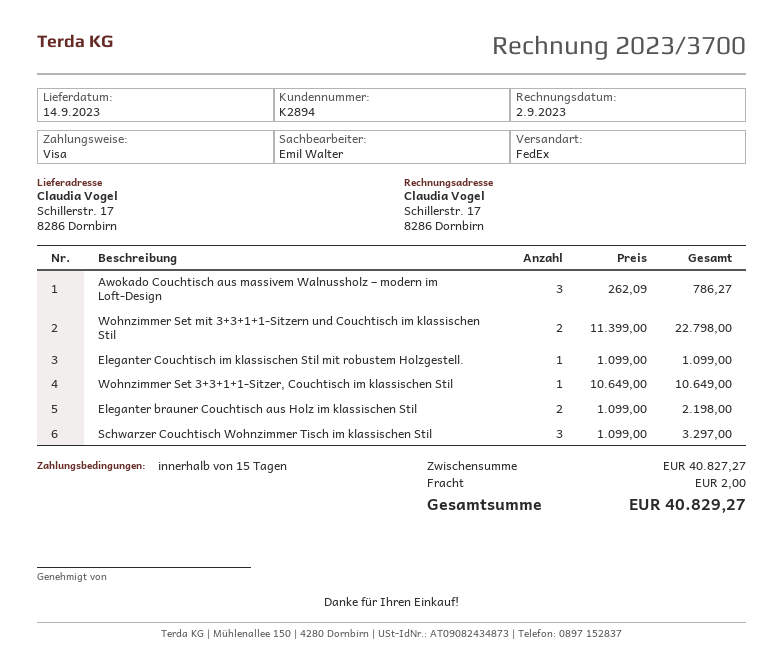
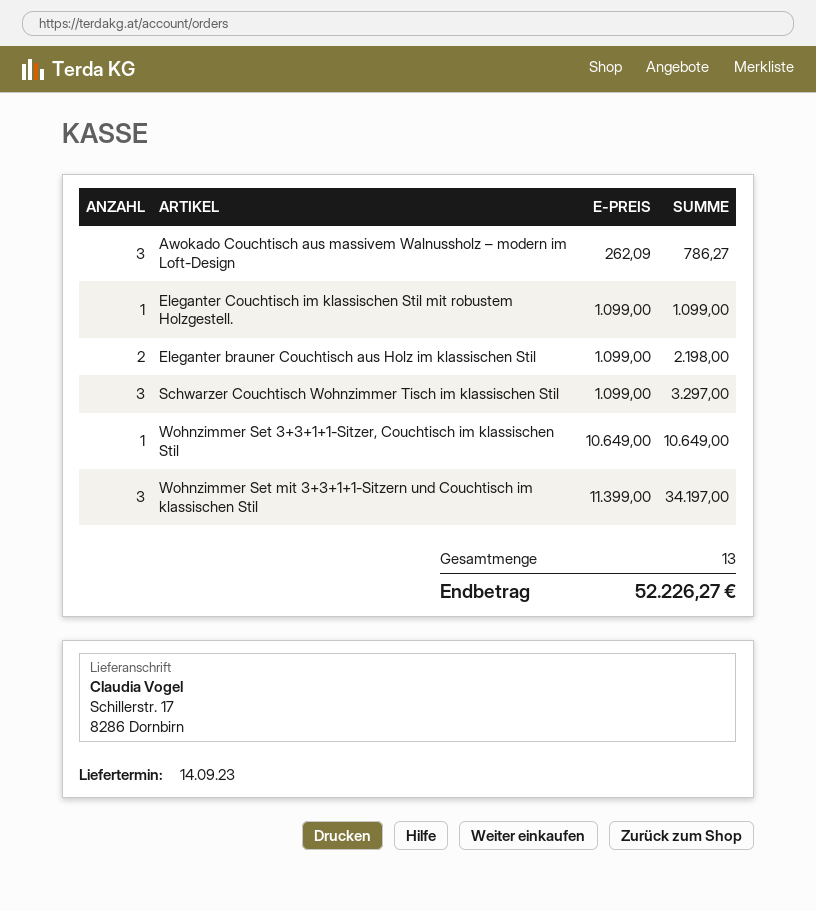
Wohnzimmer Set mit 3+3+1+1-Sitzern und Couchtisch im klassischen Stil: 2 x 11399.00 = 22798.00 -> 3 x 11399.00 = 34197.00
shipping: 2.00 -> none
total: 40829.27 -> 52226.27

